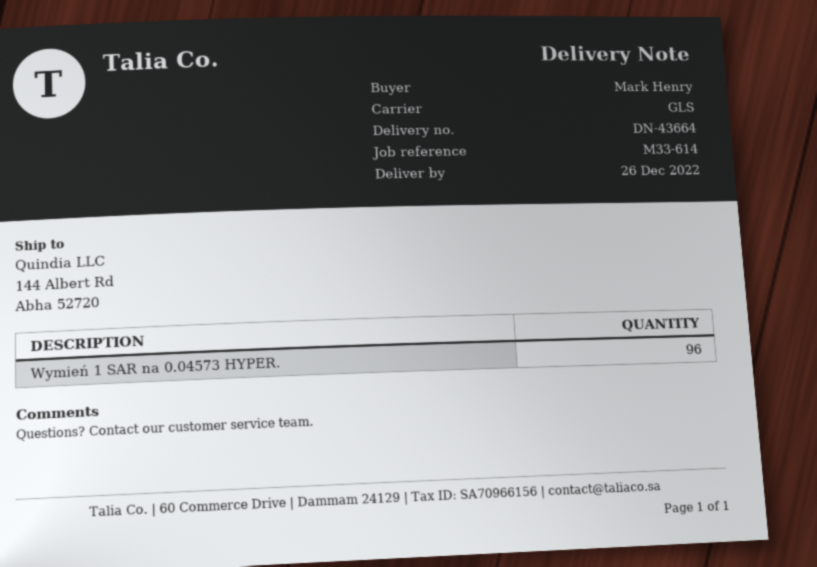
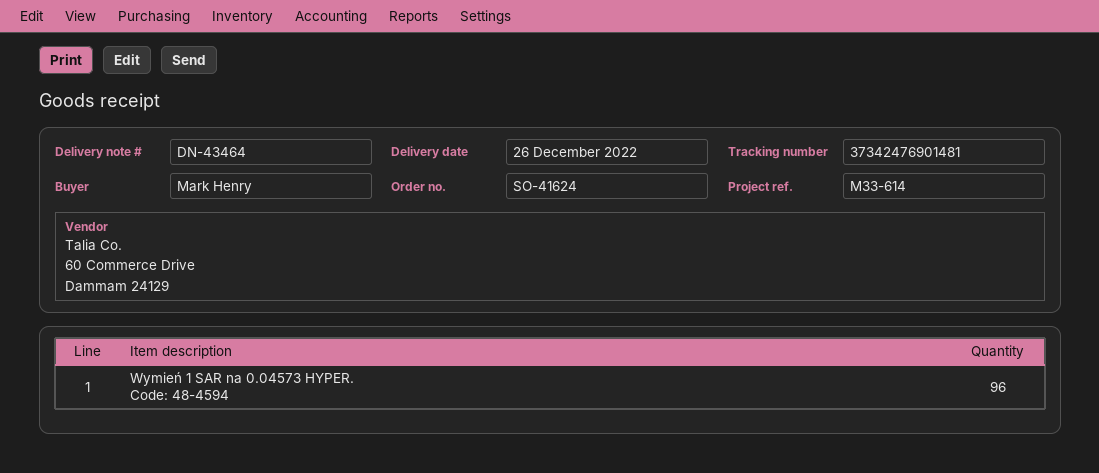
delivery note number: DN-43664 -> DN-43464

